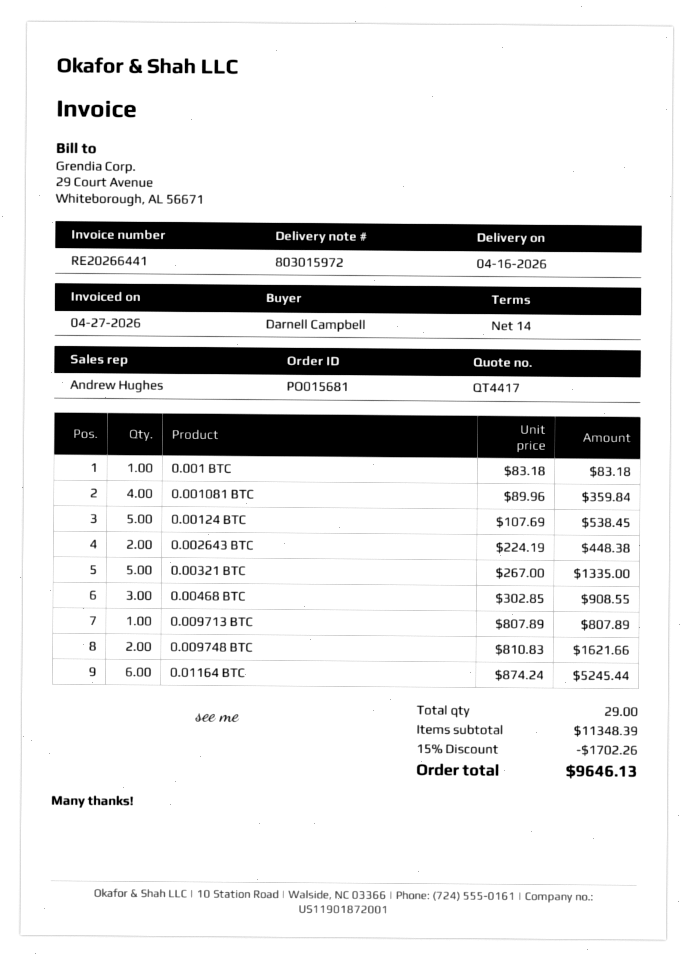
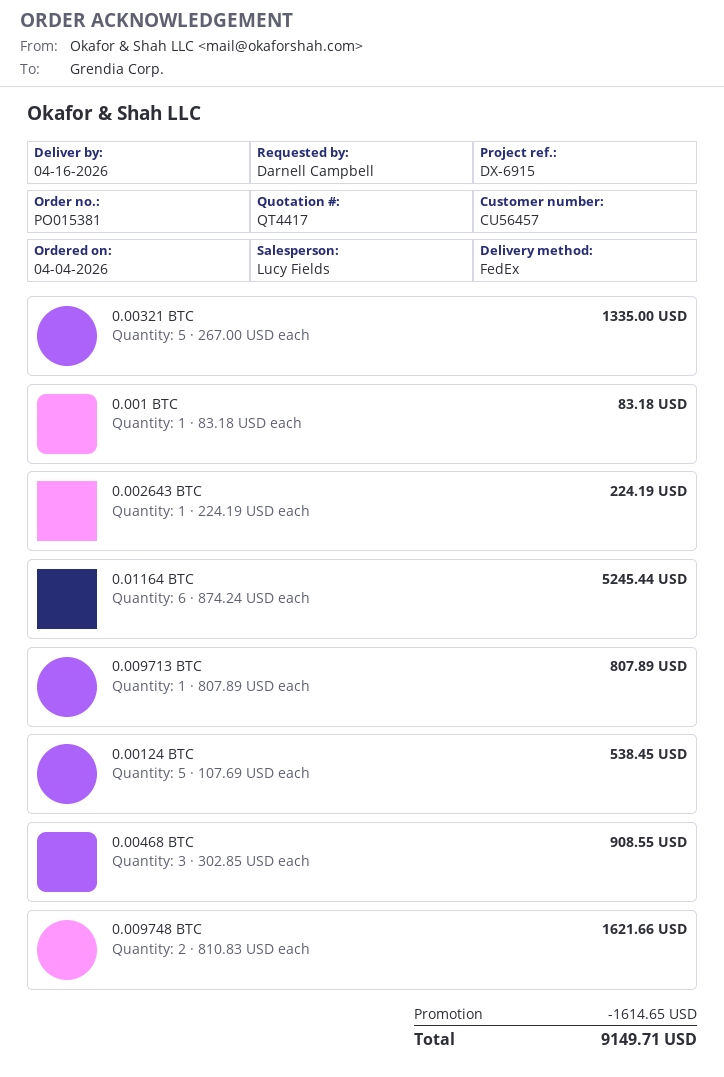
order number: PO015681 -> PO015381
sales rep: Andrew Hughes -> Lucy Fields
0.001081 BTC: 4 x 89.96 = 359.84 -> none
0.002643 BTC: 2 x 224.19 = 448.38 -> 1 x 224.19 = 224.19
discount: 1702.26 -> 1614.65
total: 9646.13 -> 9149.71

